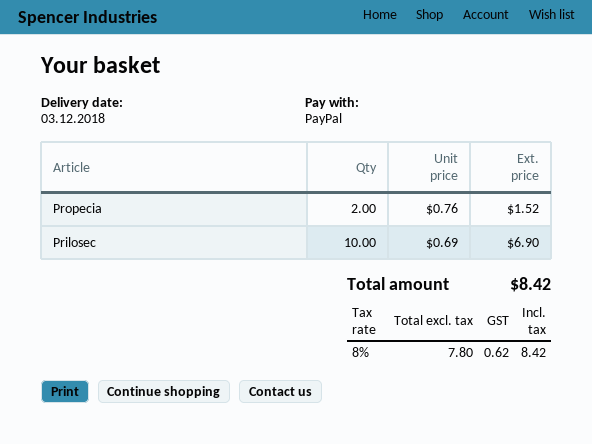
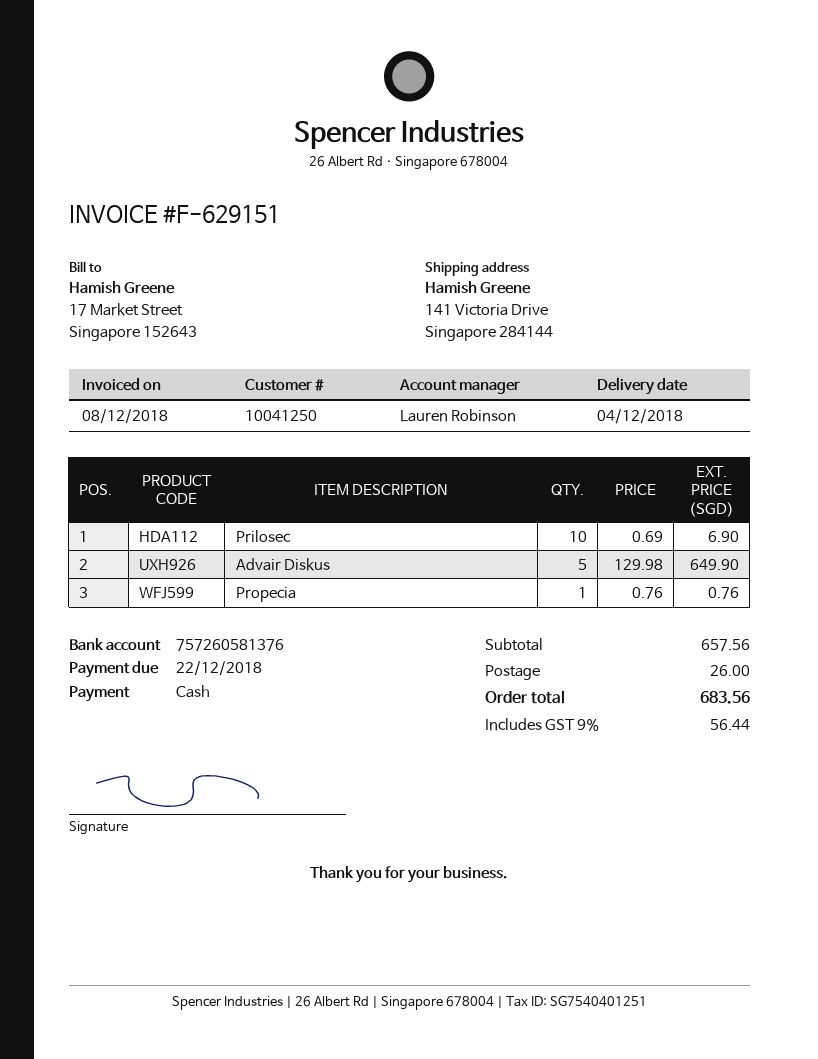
delivery date: 2018-12-03 -> 2018-12-04
payment method: PayPal -> cash
Propecia: 2 x 0.76 = 1.52 -> 1 x 0.76 = 0.76
Advair Diskus: none -> 5 x 129.98 = 649.90
shipping: none -> 26.00
tax: 8% = 0.62 -> 9% = 56.44
total: 8.42 -> 683.56

